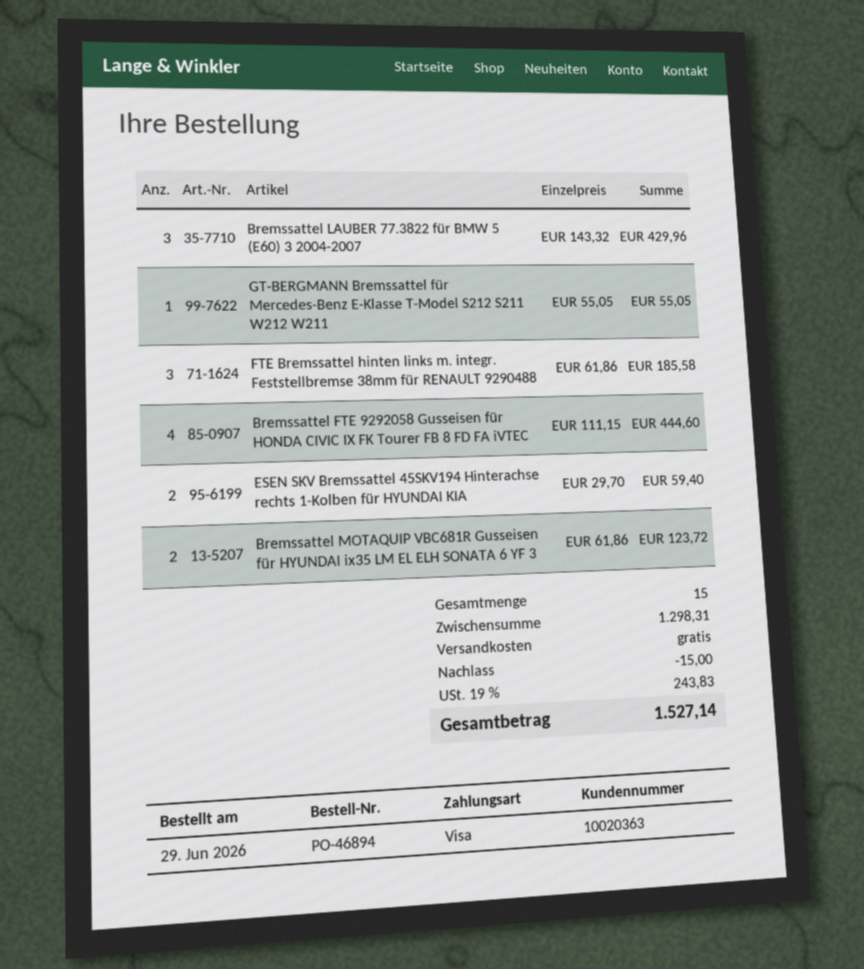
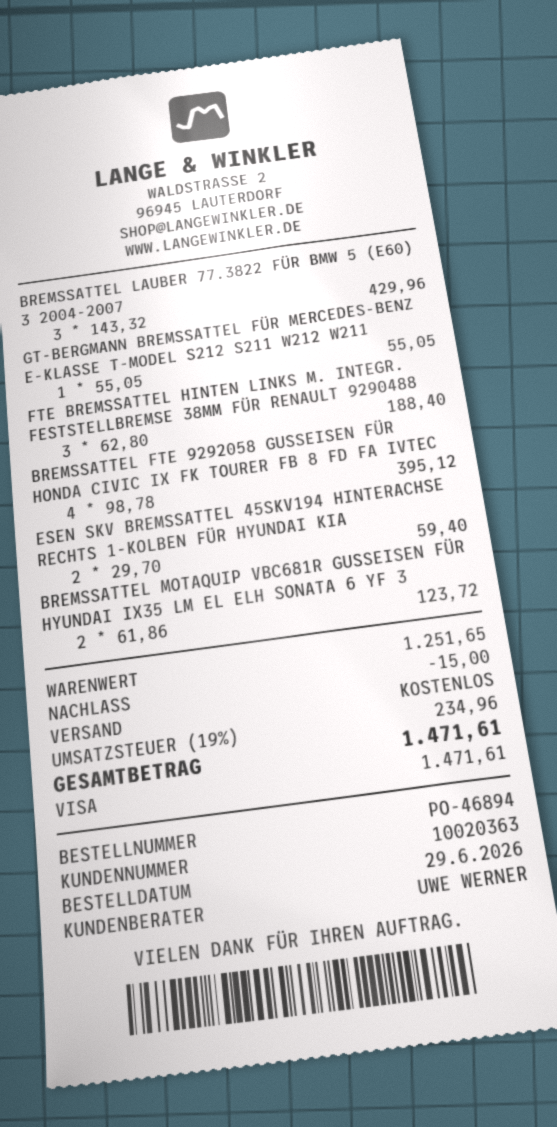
FTE Bremssattel hinten links m. integr. Feststellbremse 38mm für RENAULT 9290488: 3 x 61.86 = 185.58 -> 3 x 62.80 = 188.40
Bremssattel FTE 9292058 Gusseisen für HONDA CIVIC IX FK Tourer FB 8 FD FA iVTEC: 4 x 111.15 = 444.60 -> 4 x 98.78 = 395.12
subtotal: 1298.31 -> 1251.65
tax: 19% = 243.83 -> 19% = 234.96
total: 1527.14 -> 1471.61

